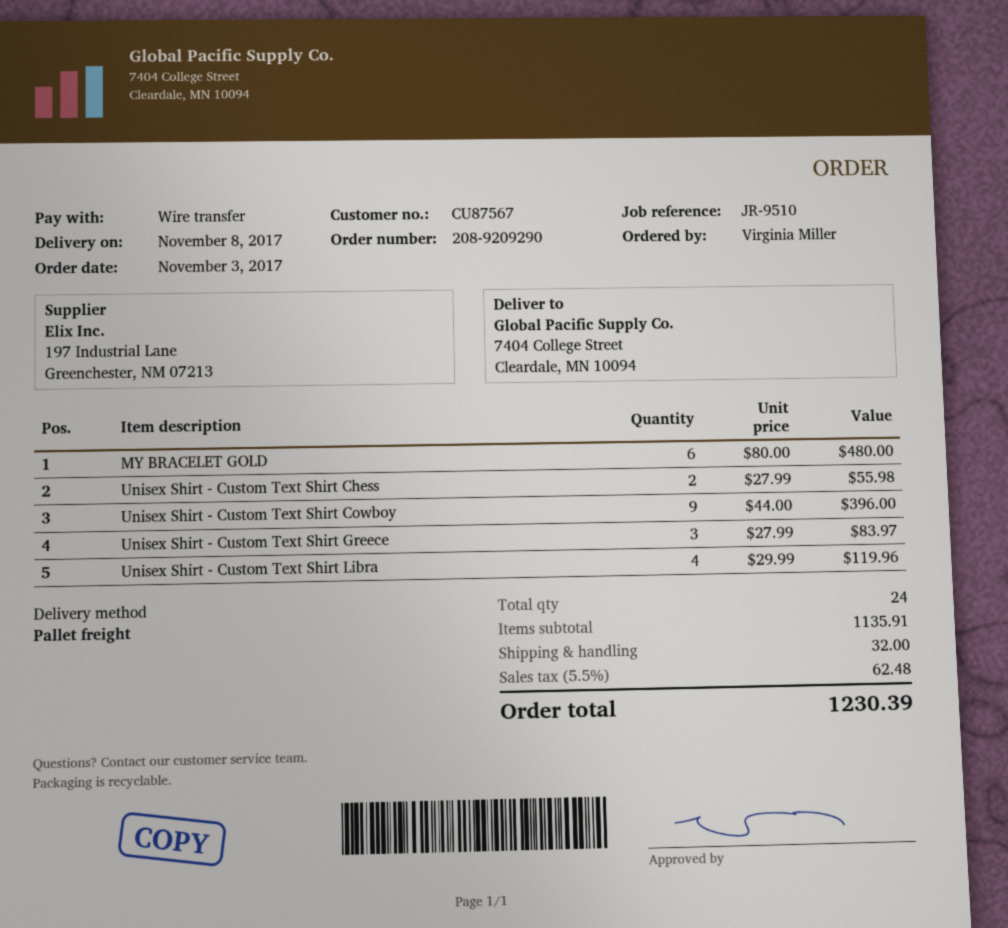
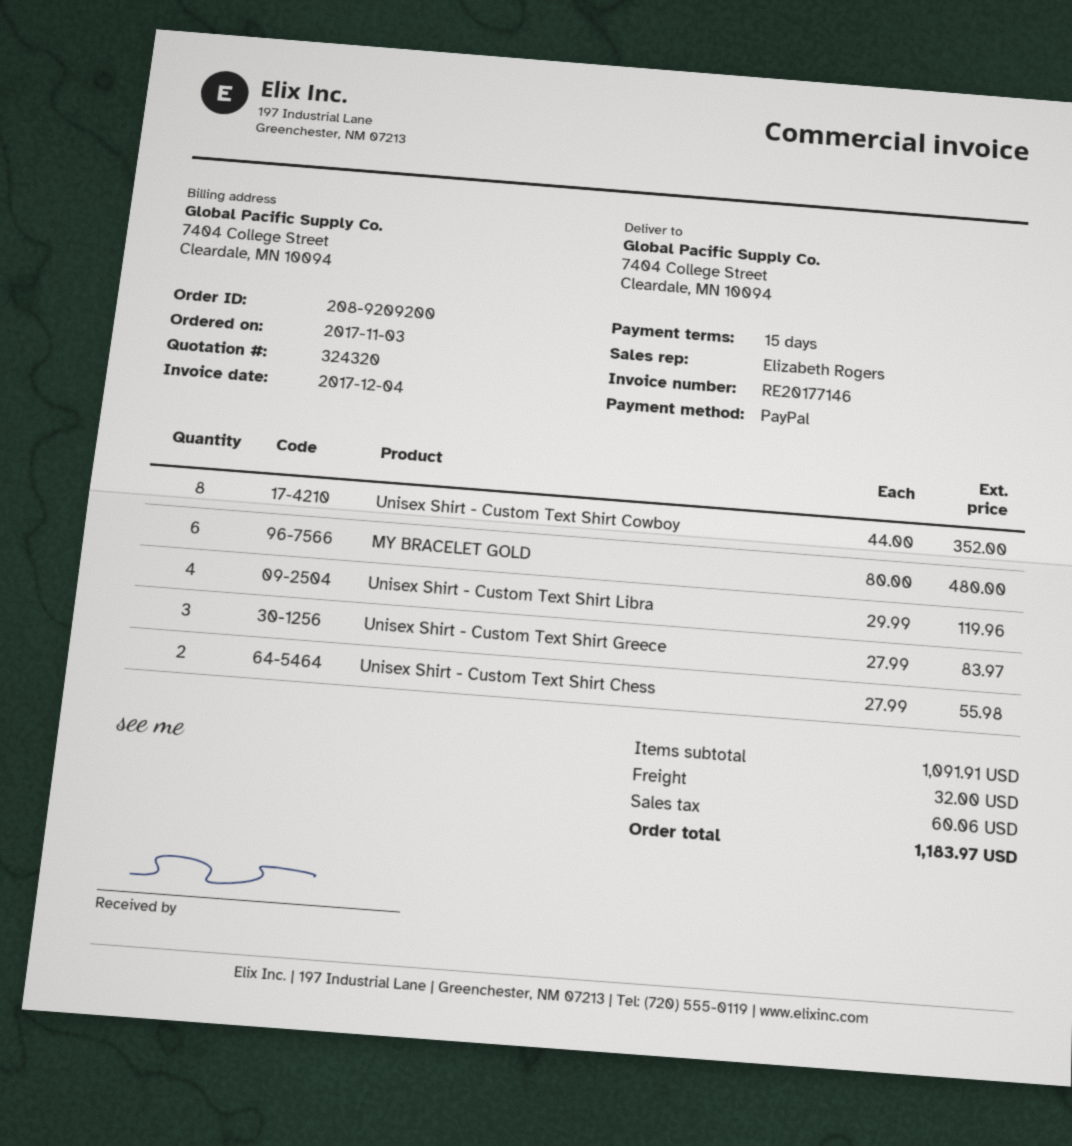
order number: 208-9209290 -> 208-9209200
payment method: bank transfer -> PayPal
Unisex Shirt - Custom Text Shirt Cowboy: 9 x 44.00 = 396.00 -> 8 x 44.00 = 352.00
subtotal: 1135.91 -> 1091.91
tax: 62.48 -> 60.06
total: 1230.39 -> 1183.97

